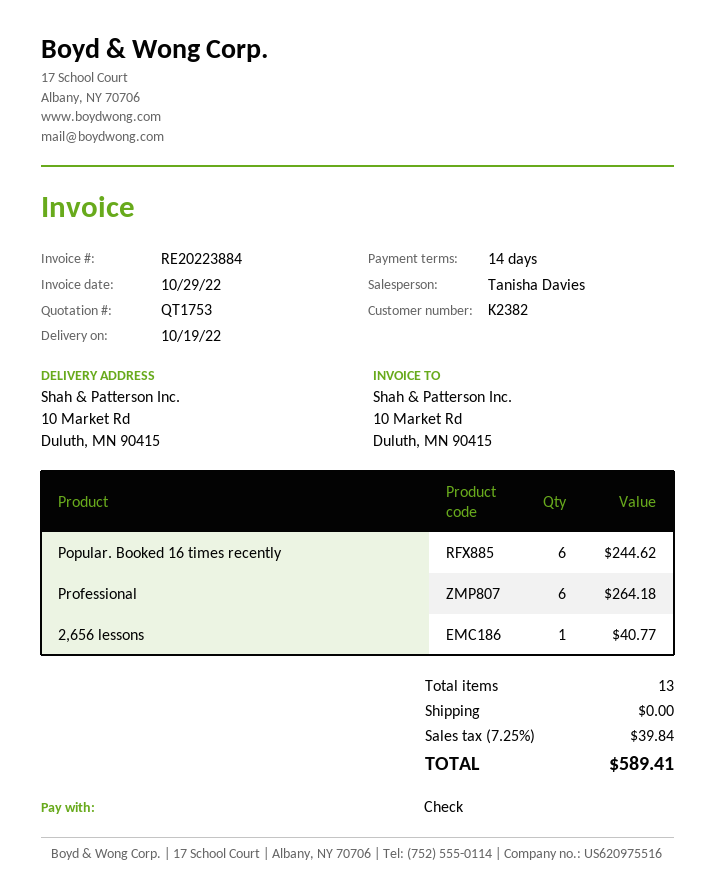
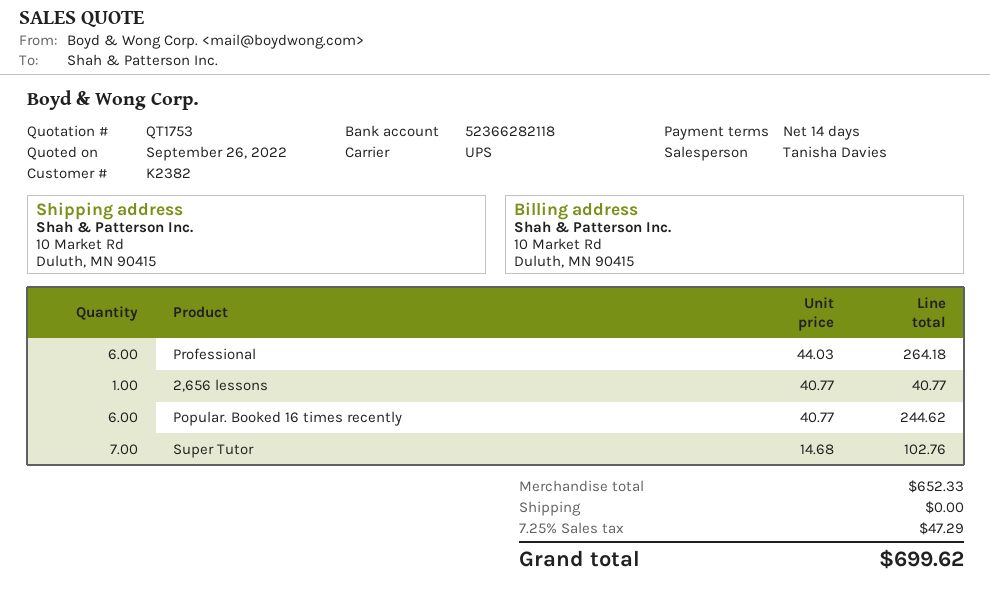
Super Tutor: none -> 7 for 102.76
tax: 7.25% = 39.84 -> 7.25% = 47.29
total: 589.41 -> 699.62

